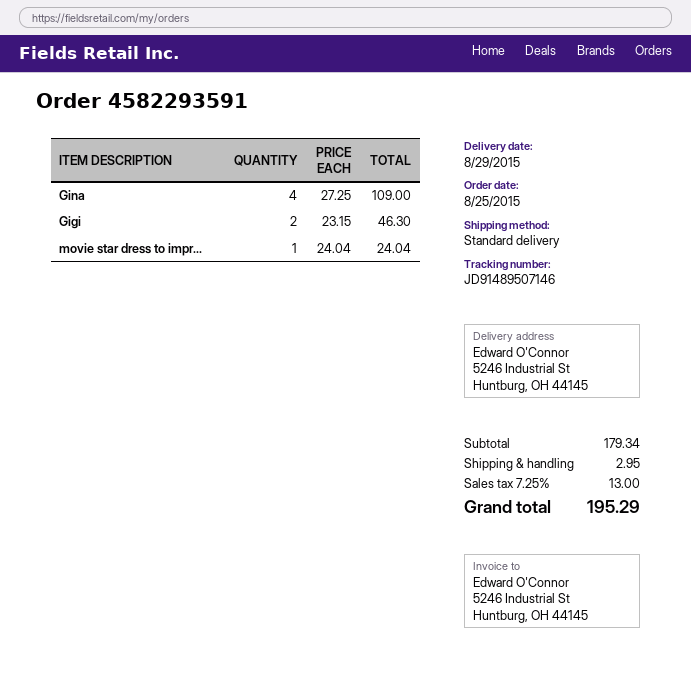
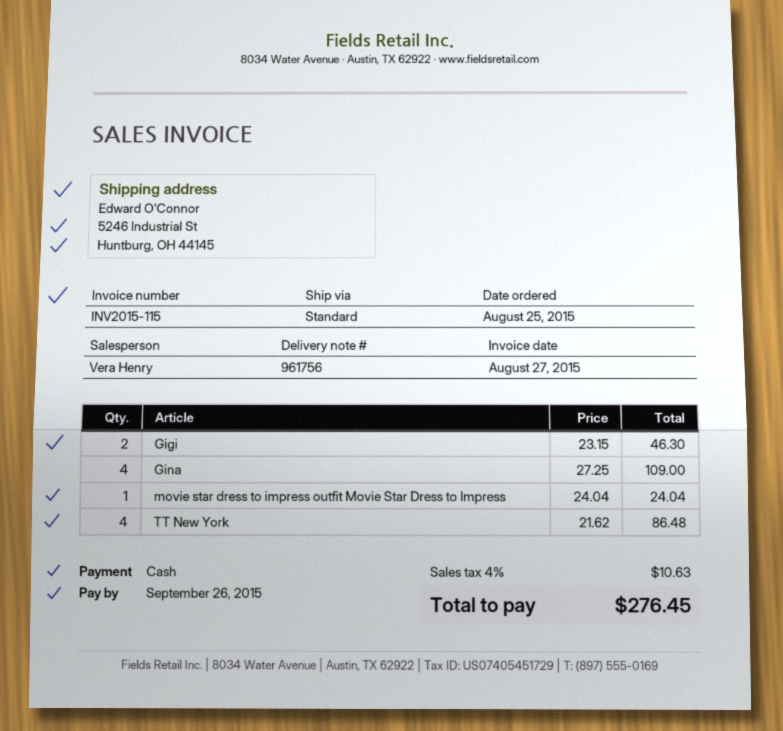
TT New York: none -> 4 x 21.62 = 86.48
shipping: 2.95 -> none
tax: 7.25% = 13.00 -> 4% = 10.63
total: 195.29 -> 276.45

